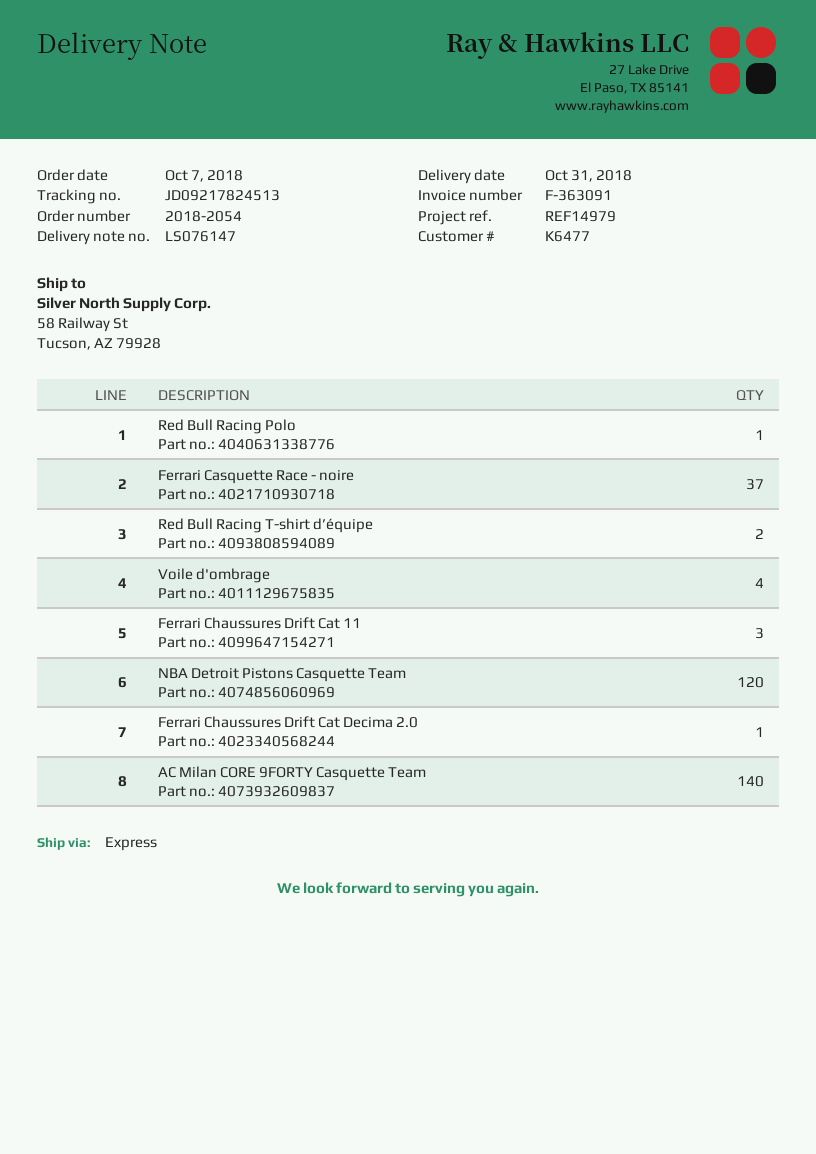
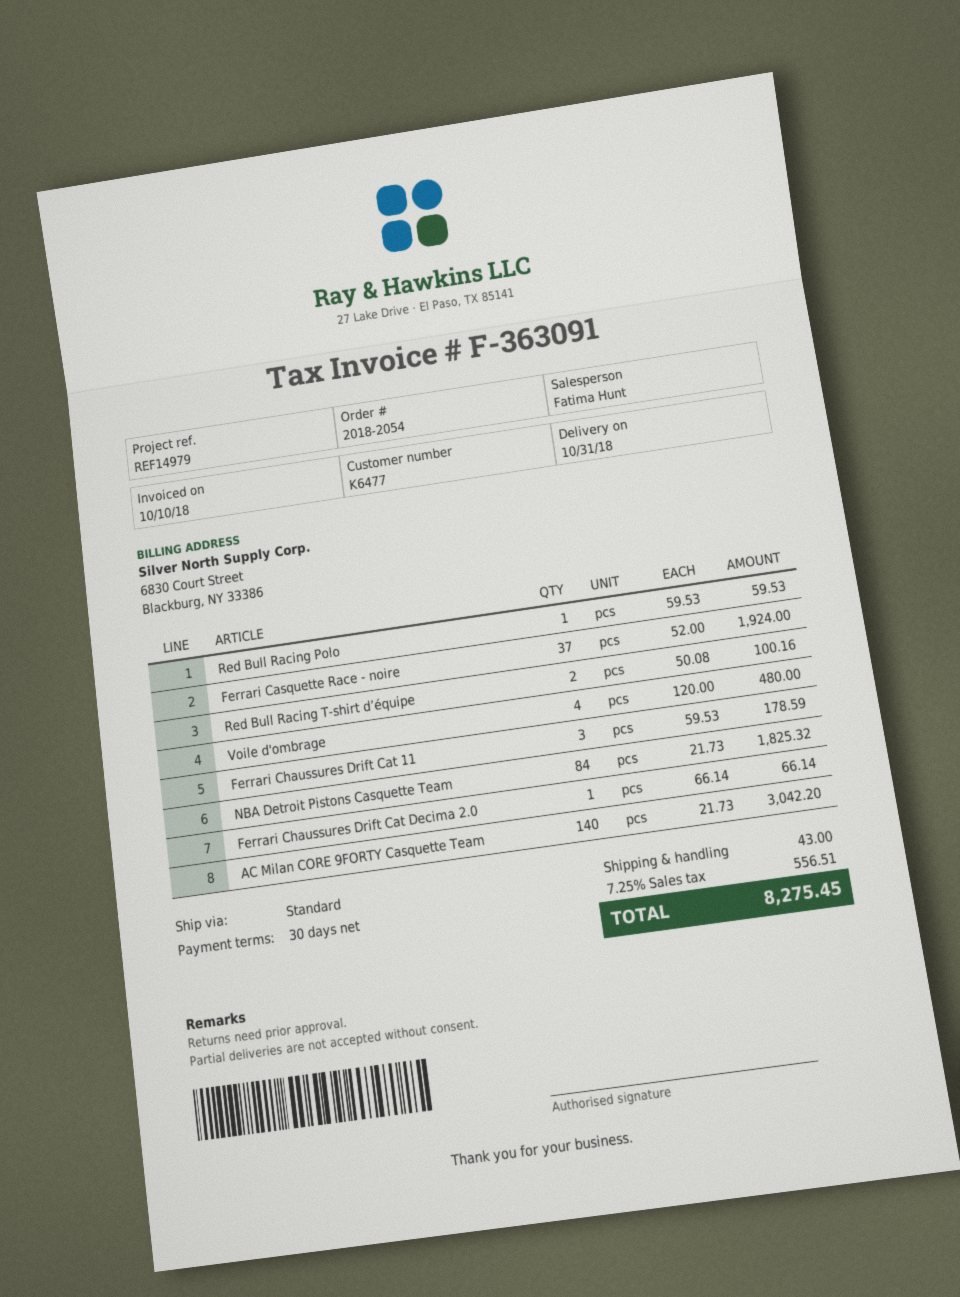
shipping method: express -> standard
NBA Detroit Pistons Casquette Team: 120 -> 84

